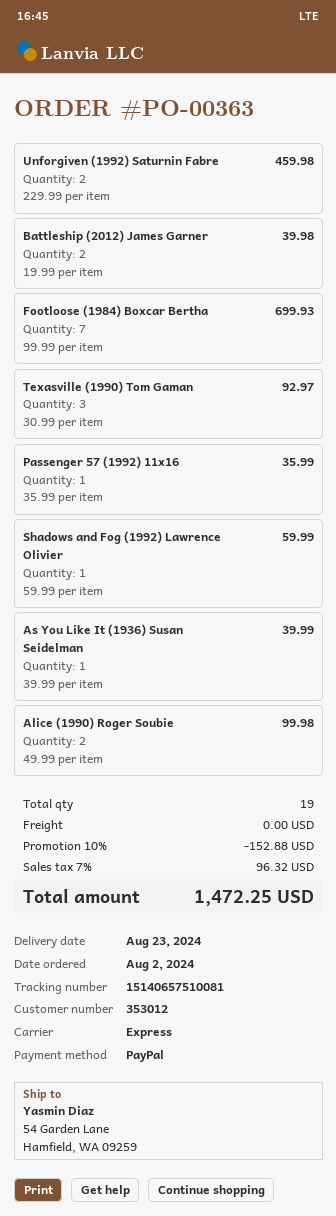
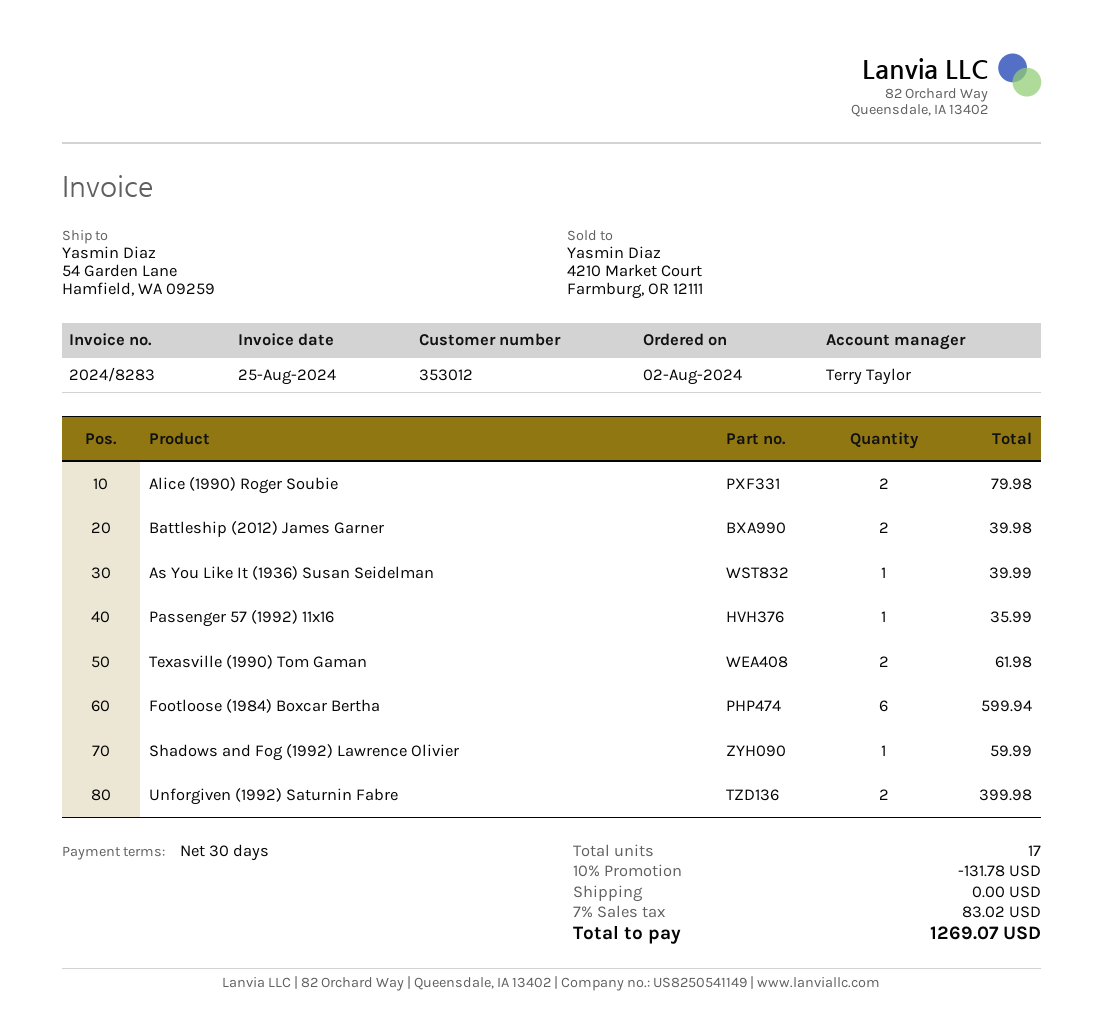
Unforgiven (1992) Saturnin Fabre: 2 for 459.98 -> 2 for 399.98
Footloose (1984) Boxcar Bertha: 7 for 699.93 -> 6 for 599.94
Texasville (1990) Tom Gaman: 3 for 92.97 -> 2 for 61.98
Alice (1990) Roger Soubie: 2 for 99.98 -> 2 for 79.98
total quantity: 19 -> 17
discount: 10% = 152.88 -> 10% = 131.78
tax: 7% = 96.32 -> 7% = 83.02
total: 1472.25 -> 1269.07

